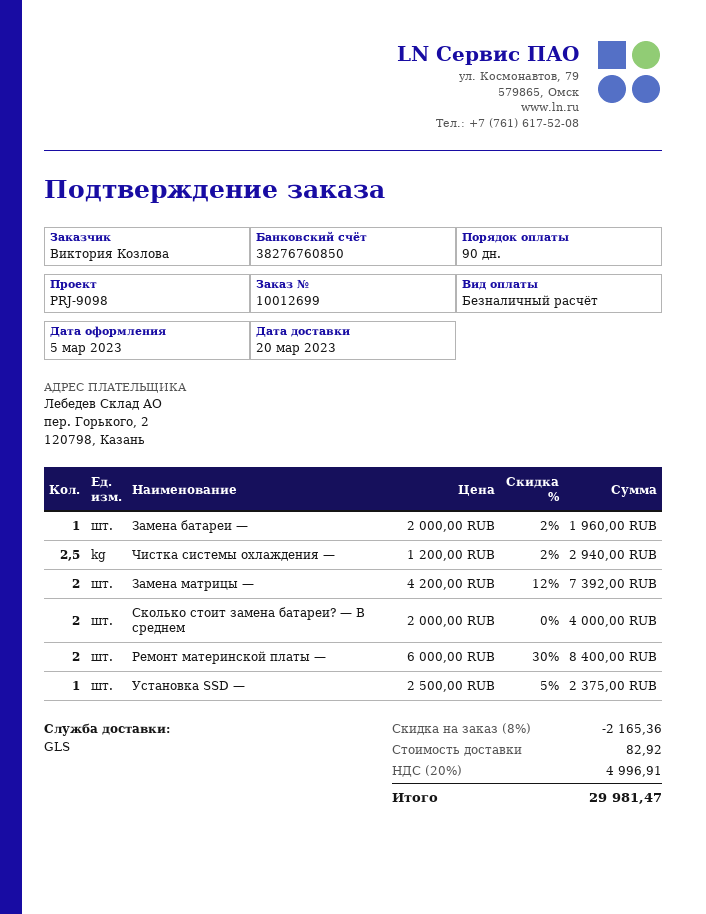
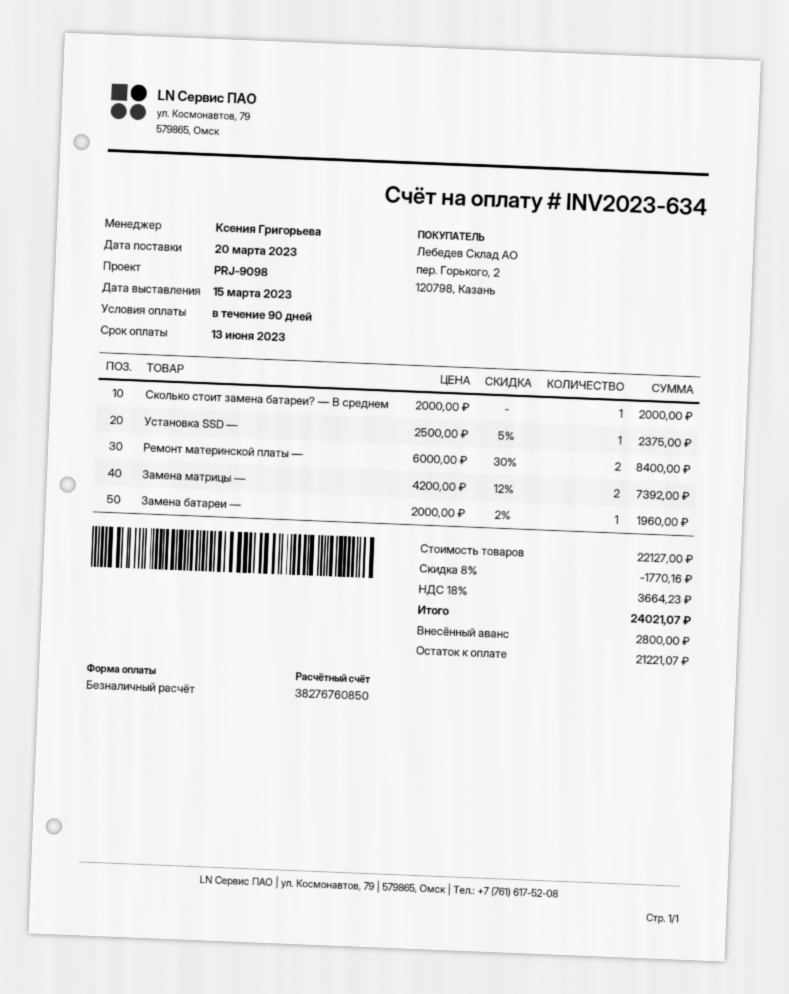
Чистка системы охлаждения —: 2.5 x 1200.00 - 2% = 2940.00 -> none
Сколько стоит замена батареи? — В среднем: 2 x 2000.00 = 4000.00 -> 1 x 2000.00 = 2000.00
discount: 8% = 2165.36 -> 8% = 1770.16
shipping: 82.92 -> none
tax: 20% = 4996.91 -> 18% = 3664.23
total: 29981.47 -> 24021.07

